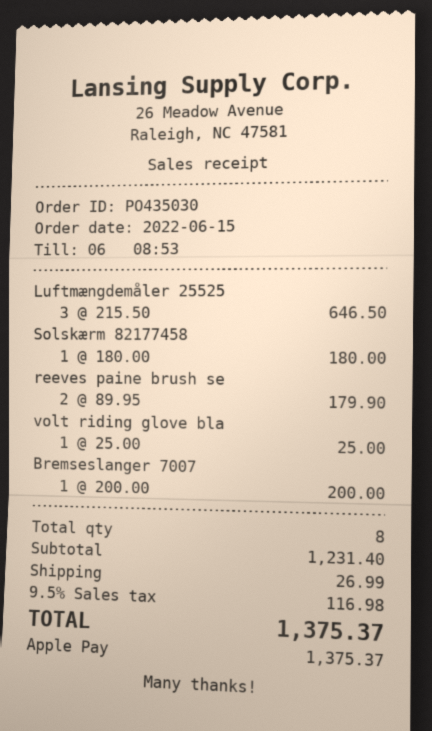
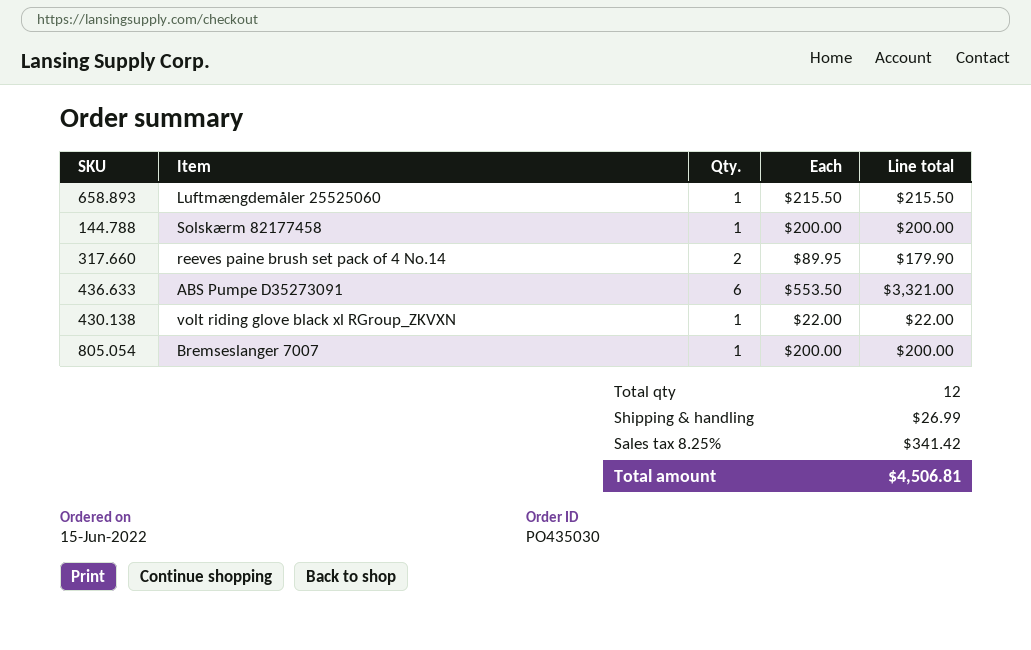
Luftmængdemåler 25525: 3 x 215.50 = 646.50 -> 1 x 215.50 = 215.50
Solskærm 82177458: 1 x 180.00 = 180.00 -> 1 x 200.00 = 200.00
volt riding glove bla: 1 x 25.00 = 25.00 -> 1 x 22.00 = 22.00
ABS Pumpe D35273091: none -> 6 x 553.50 = 3321.00
total quantity: 8 -> 12
tax: 9.5% = 116.98 -> 8.25% = 341.42
total: 1375.37 -> 4506.81

